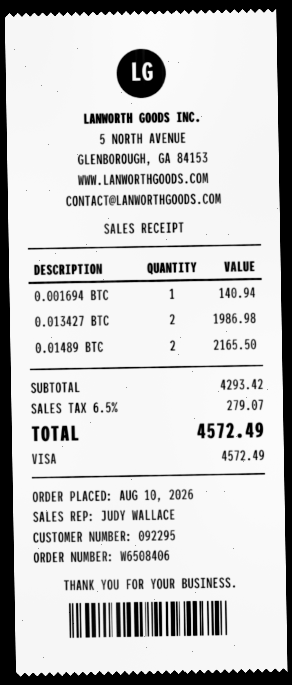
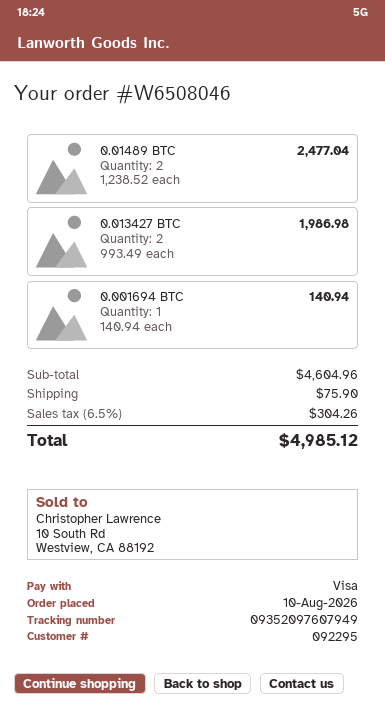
order number: W6508406 -> W6508046
0.01489 BTC: 2 for 2165.50 -> 2 for 2477.04
subtotal: 4293.42 -> 4604.96
shipping: none -> 75.90
tax: 6.5% = 279.07 -> 6.5% = 304.26
total: 4572.49 -> 4985.12

